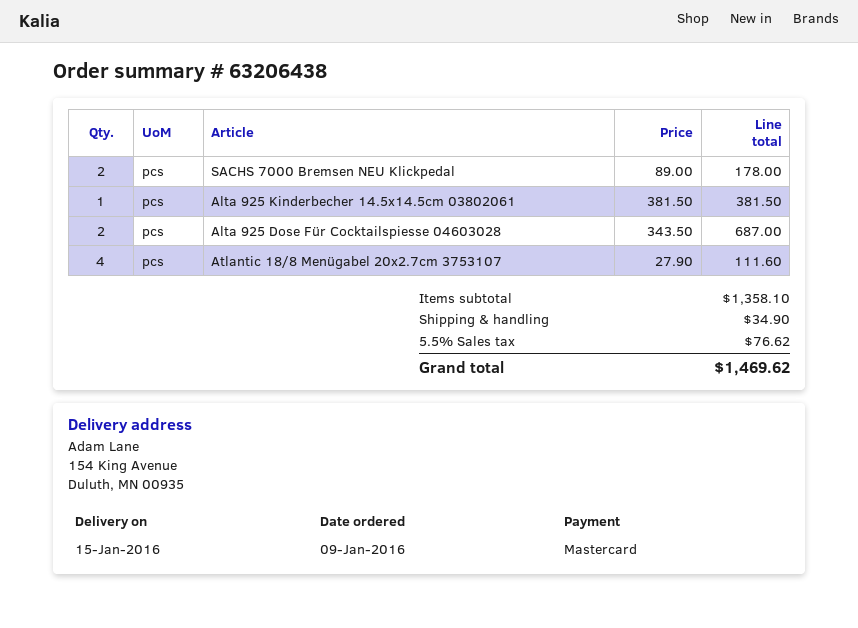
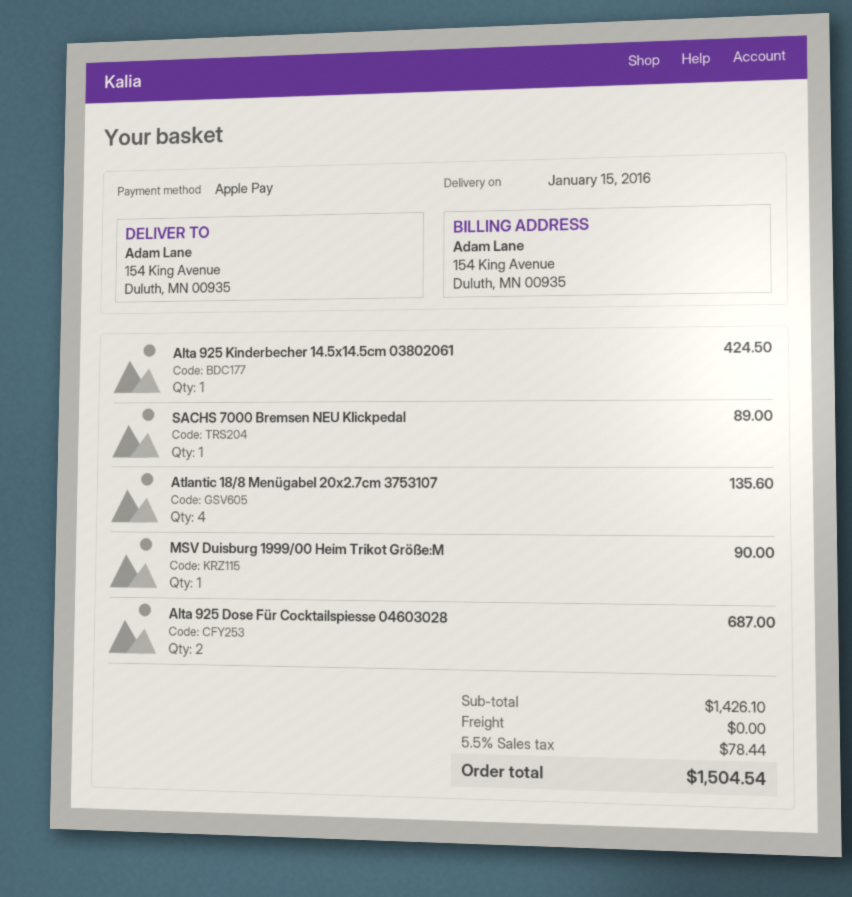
payment method: Mastercard -> Apple Pay
SACHS 7000 Bremsen NEU Klickpedal: 2 for 178.00 -> 1 for 89.00
Alta 925 Kinderbecher 14.5x14.5cm 03802061: 1 for 381.50 -> 1 for 424.50
Atlantic 18/8 Menügabel 20x2.7cm 3753107: 4 for 111.60 -> 4 for 135.60
MSV Duisburg 1999/00 Heim Trikot Größe:M: none -> 1 for 90.00
subtotal: 1358.10 -> 1426.10
shipping: 34.90 -> 0.00
tax: 5.5% = 76.62 -> 5.5% = 78.44
total: 1469.62 -> 1504.54

